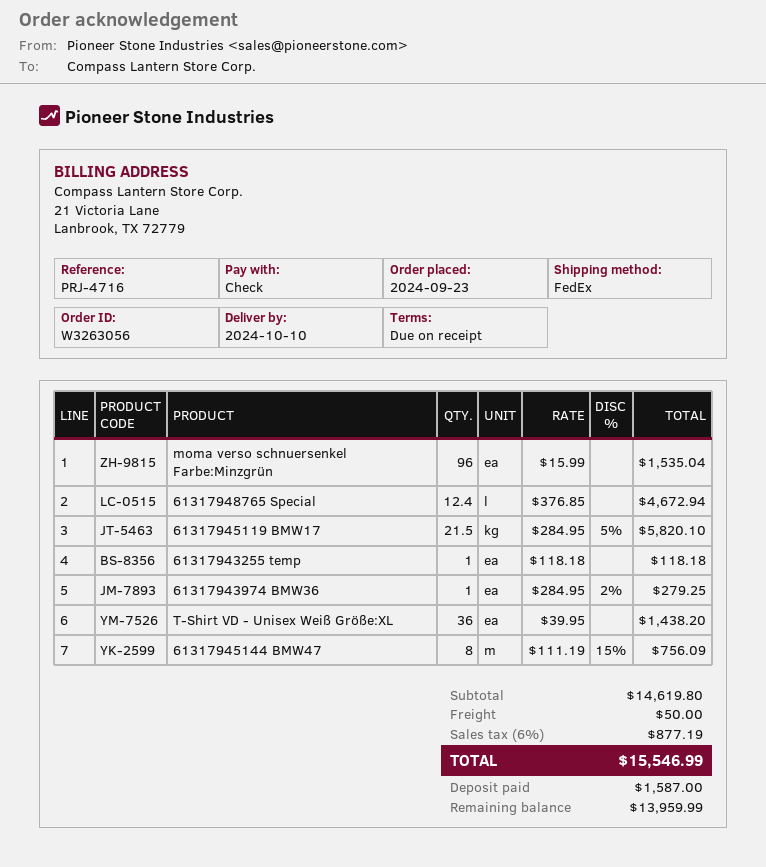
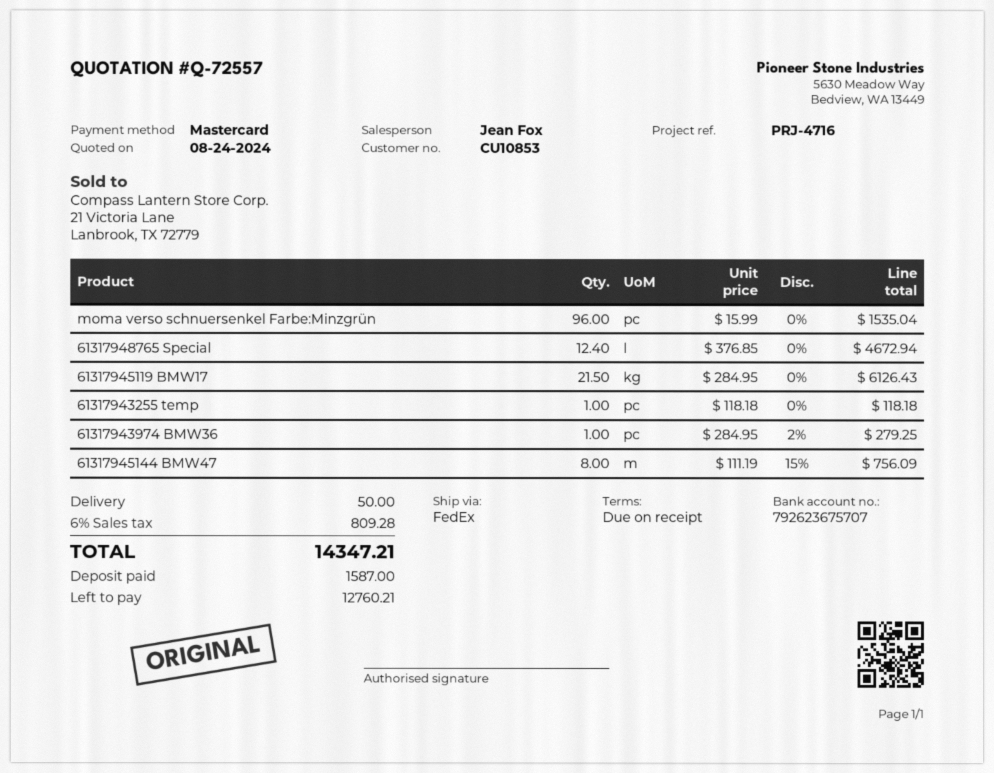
payment method: cheque -> Mastercard
61317945119 BMW17: 21.5 x 284.95 - 5% = 5820.10 -> 21.5 x 284.95 = 6126.43
T-Shirt VD - Unisex Weiß Größe:XL: 36 x 39.95 = 1438.20 -> none
tax: 6% = 877.19 -> 6% = 809.28
total: 15546.99 -> 14347.21
balance: 13959.99 -> 12760.21

